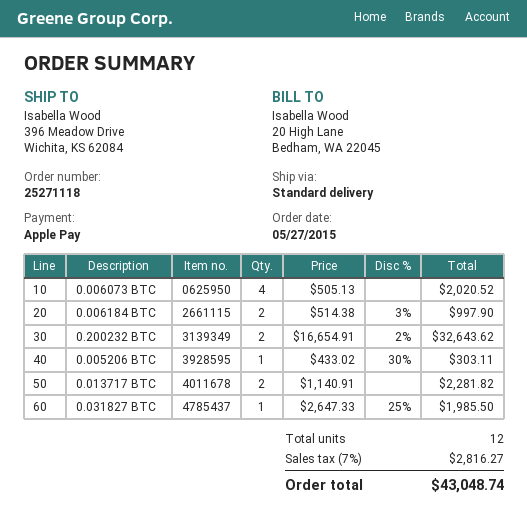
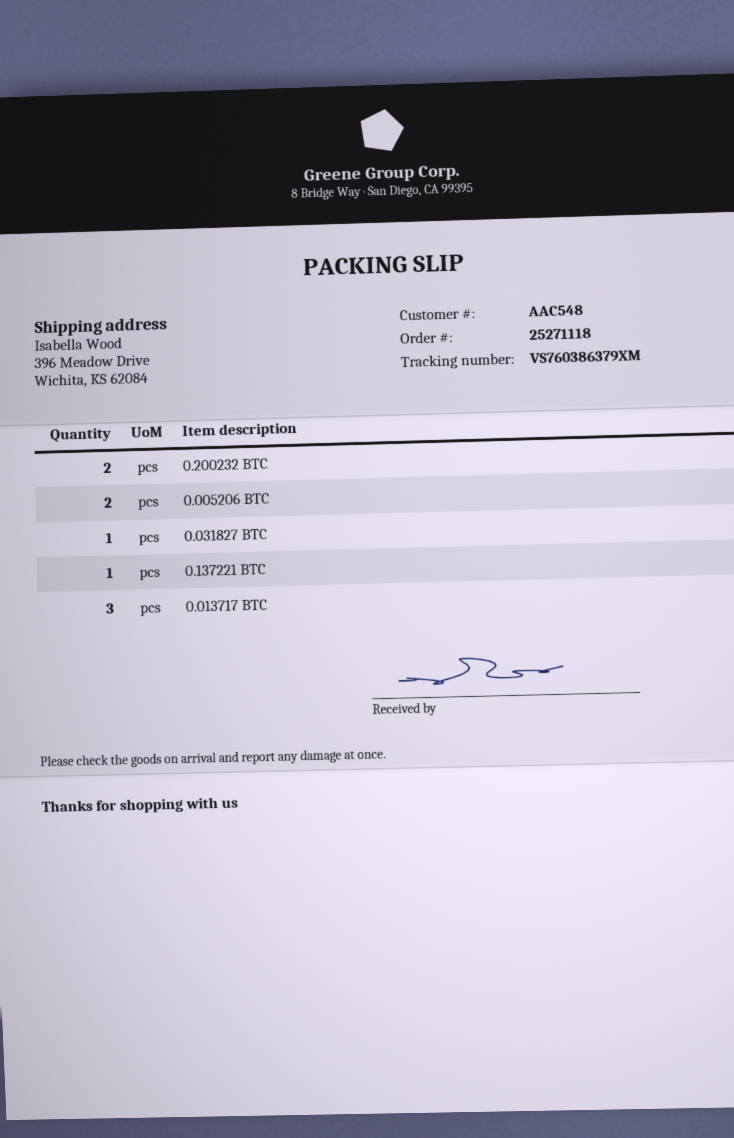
0.006073 BTC: 4 -> none
0.006184 BTC: 2 -> none
0.005206 BTC: 1 -> 2
0.013717 BTC: 2 -> 3
0.137221 BTC: none -> 1

